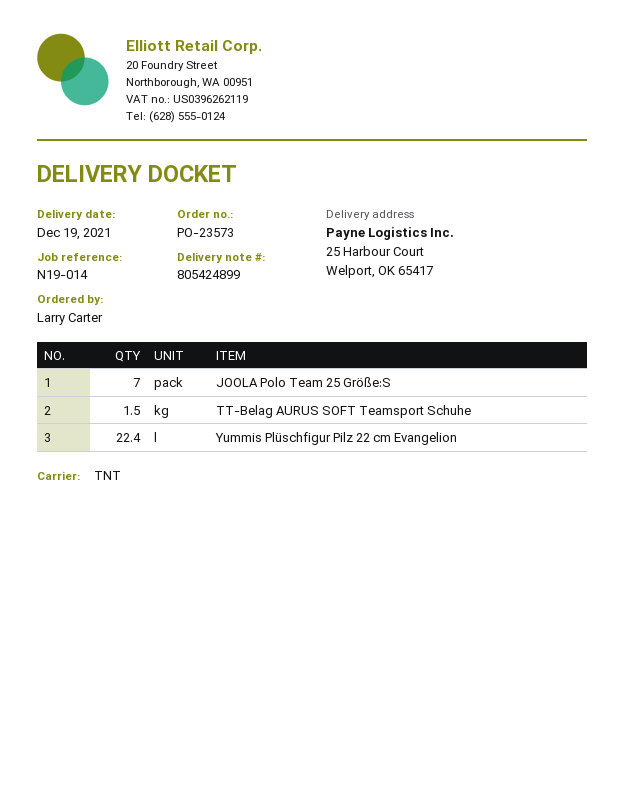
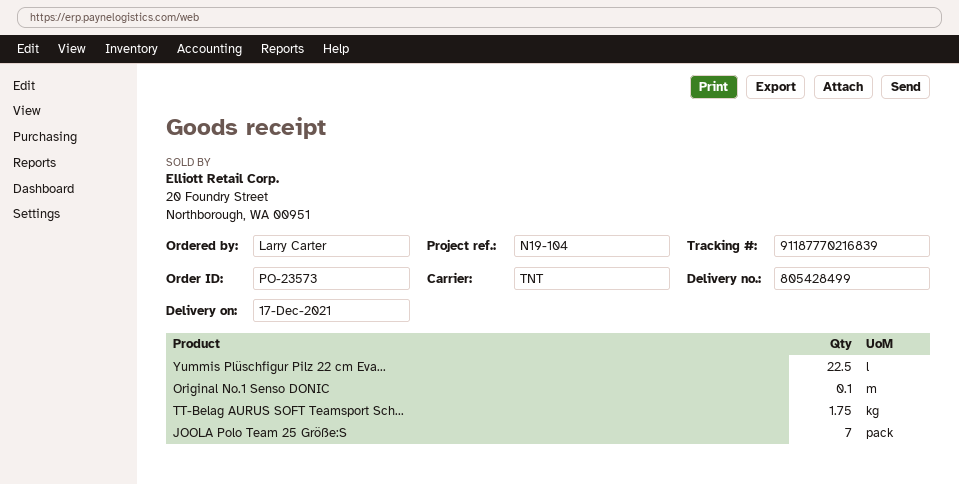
delivery note number: 805424899 -> 805428499
delivery date: 2021-12-19 -> 2021-12-17
reference: N19-014 -> N19-104
TT-Belag AURUS SOFT Teamsport Schuhe: 1.5 -> 1.75
Yummis Plüschfigur Pilz 22 cm Evangelion: 22.4 -> 22.5
Original No.1 Senso DONIC: none -> 0.1

